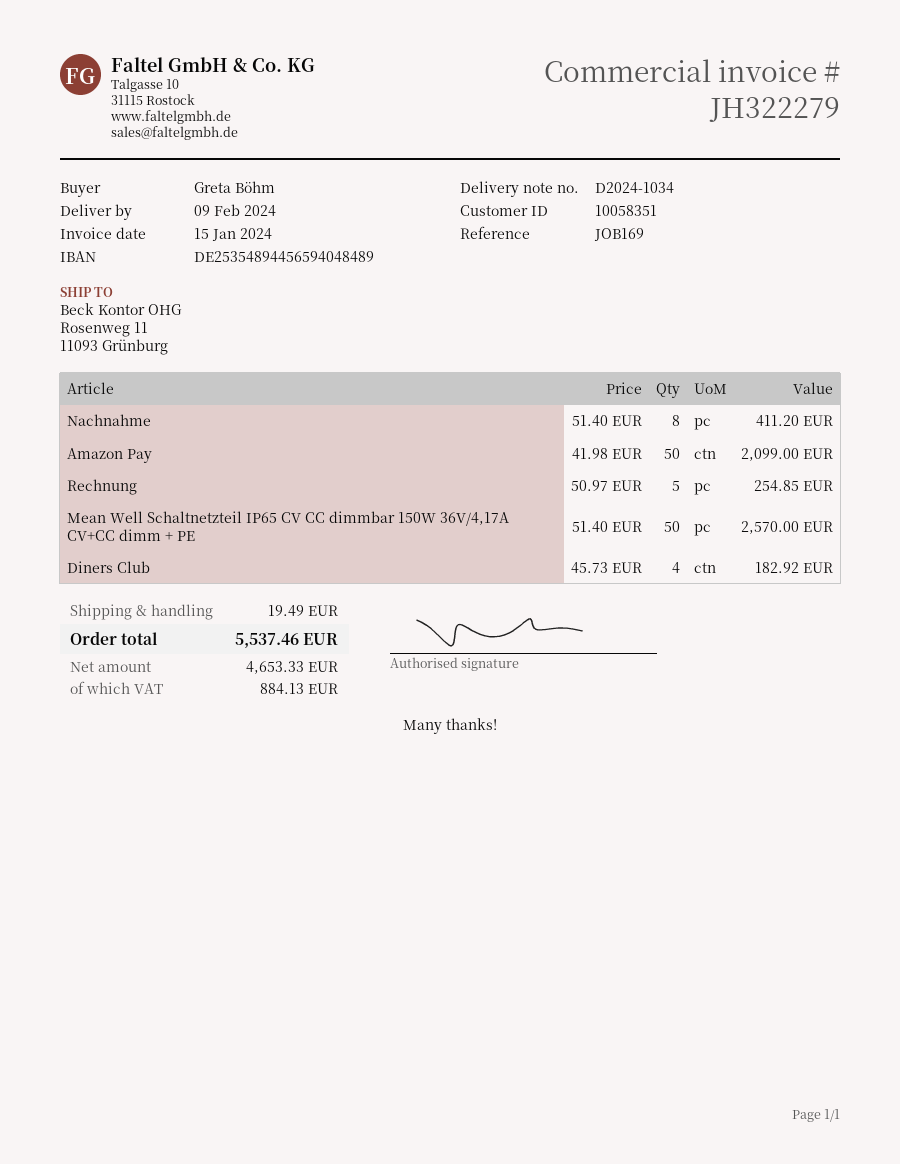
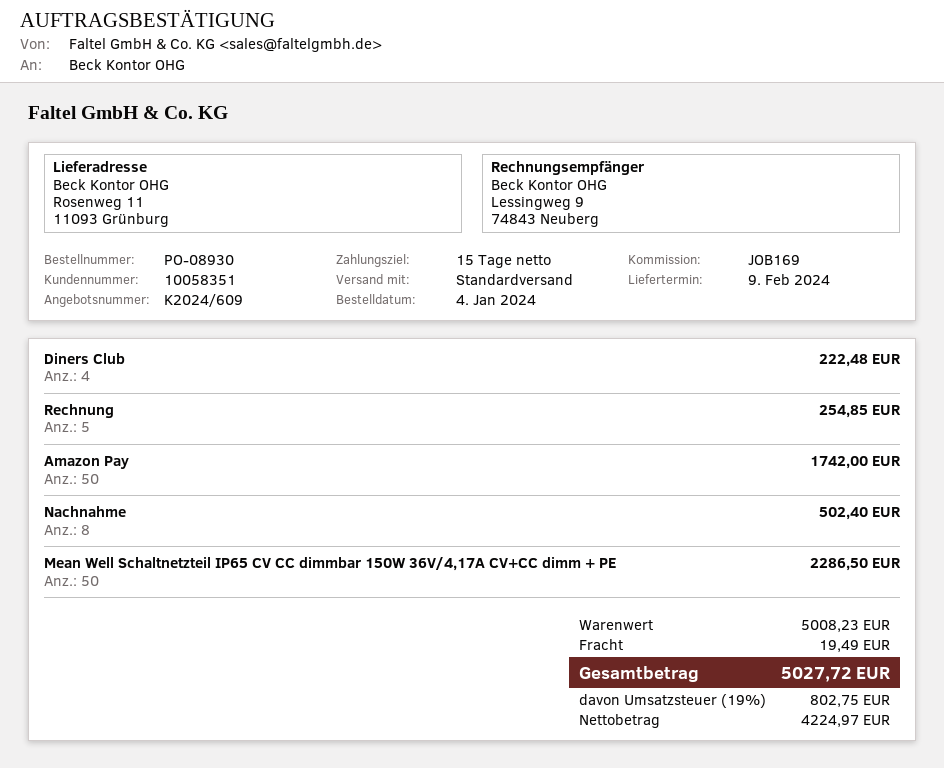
Nachnahme: 8 for 411.20 -> 8 for 502.40
Amazon Pay: 50 for 2099.00 -> 50 for 1742.00
Mean Well Schaltnetzteil IP65 CV CC dimmbar 150W 36V/4,17A CV+CC dimm + PE: 50 for 2570.00 -> 50 for 2286.50
Diners Club: 4 for 182.92 -> 4 for 222.48
net: 4653.33 -> 4224.97
tax: 884.13 -> 802.75
total: 5537.46 -> 5027.72

